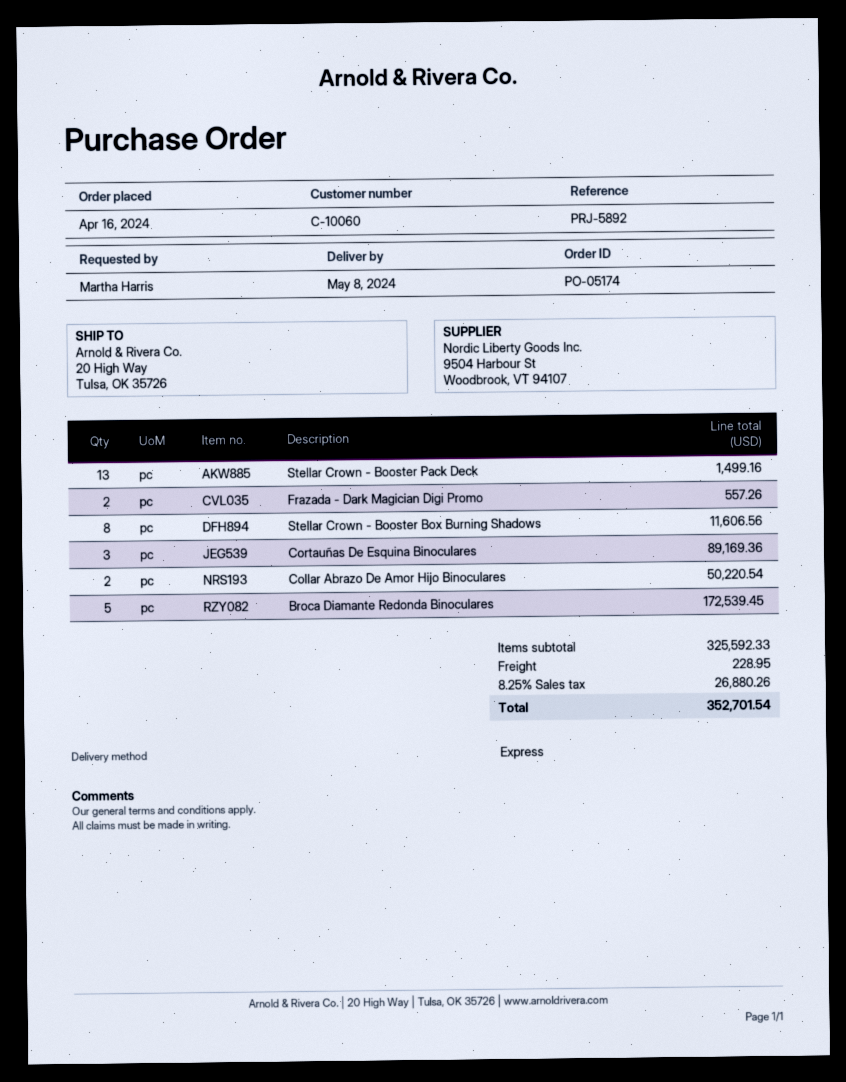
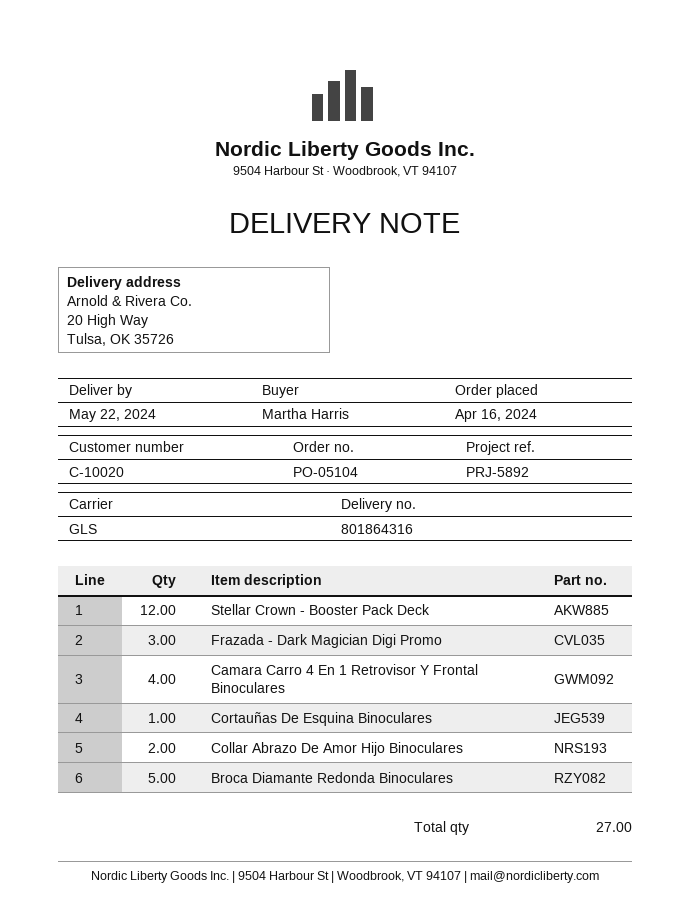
order number: PO-05174 -> PO-05104
delivery date: 2024-05-08 -> 2024-05-22
customer number: C-10060 -> C-10020
shipping method: express -> GLS
Stellar Crown - Booster Pack Deck: 13 -> 12
Frazada - Dark Magician Digi Promo: 2 -> 3
Stellar Crown - Booster Box Burning Shadows: 8 -> none
Cortauñas De Esquina Binoculares: 3 -> 1
Camara Carro 4 En 1 Retrovisor Y Frontal Binoculares: none -> 4

